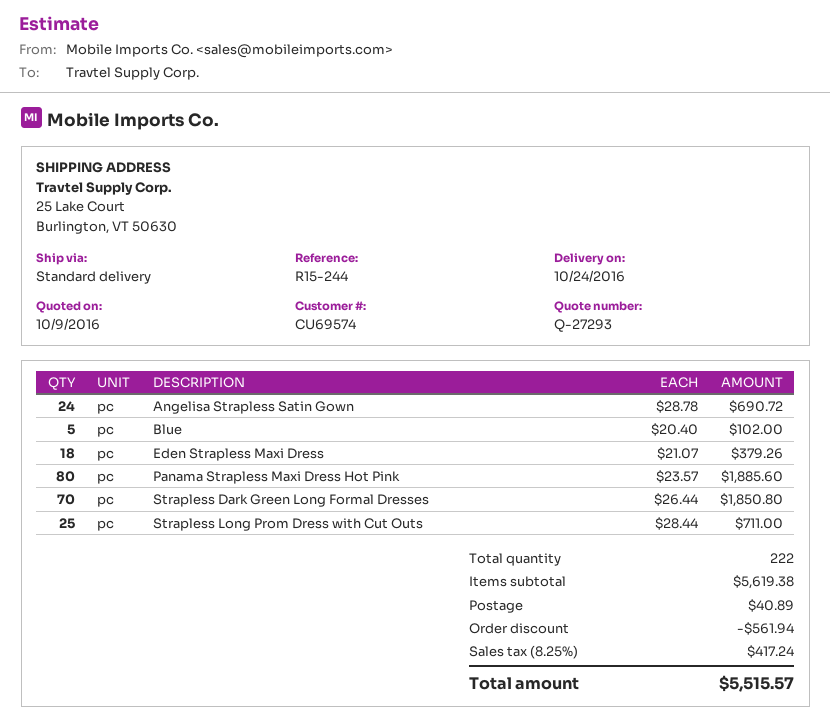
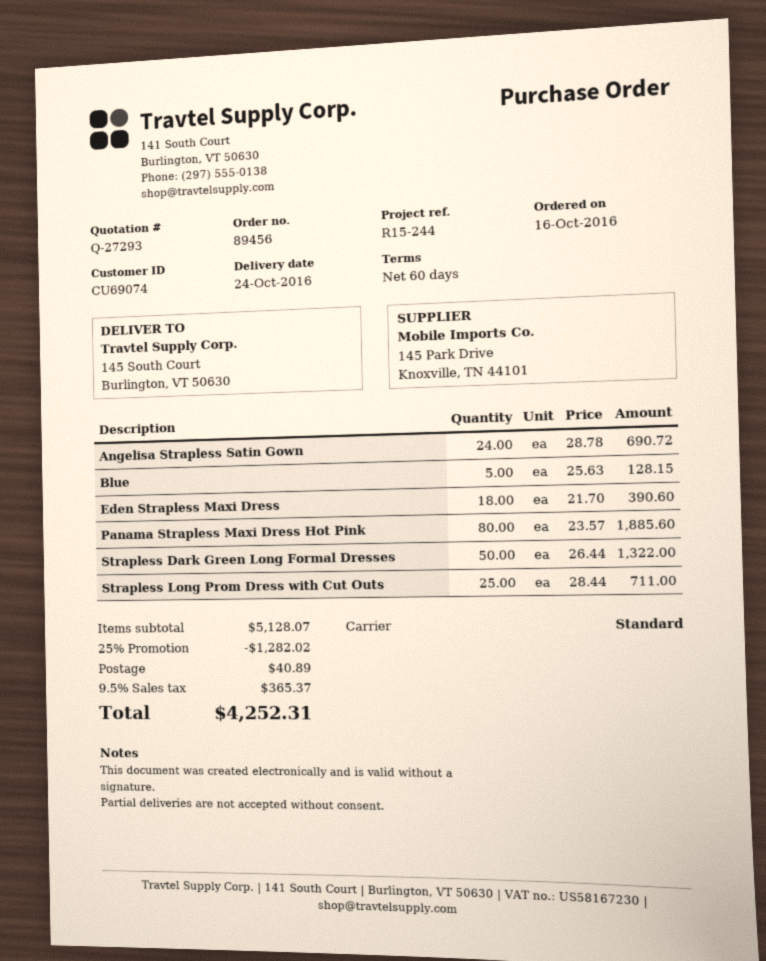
customer number: CU69574 -> CU69074
ship to: 25 Lake Court, Burlington, VT 50630 -> 145 South Court, Burlington, VT 50630
Blue: 5 x 20.40 = 102.00 -> 5 x 25.63 = 128.15
Eden Strapless Maxi Dress: 18 x 21.07 = 379.26 -> 18 x 21.70 = 390.60
Strapless Dark Green Long Formal Dresses: 70 x 26.44 = 1850.80 -> 50 x 26.44 = 1322.00
subtotal: 5619.38 -> 5128.07
discount: 561.94 -> 1282.02
tax: 8.25% = 417.24 -> 9.5% = 365.37
total: 5515.57 -> 4252.31

